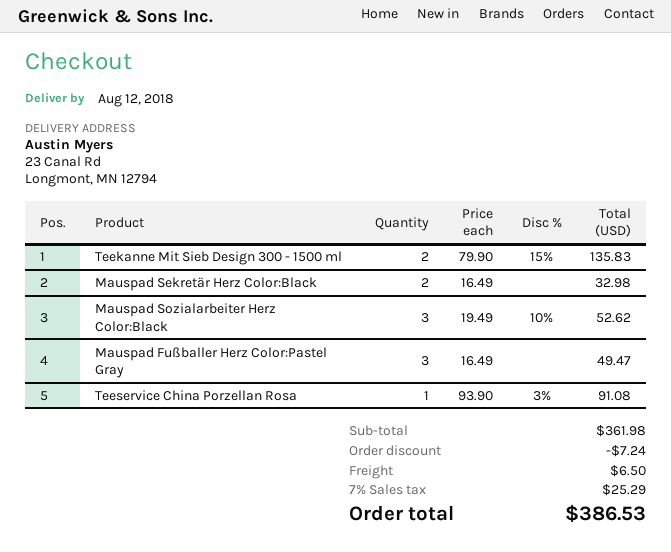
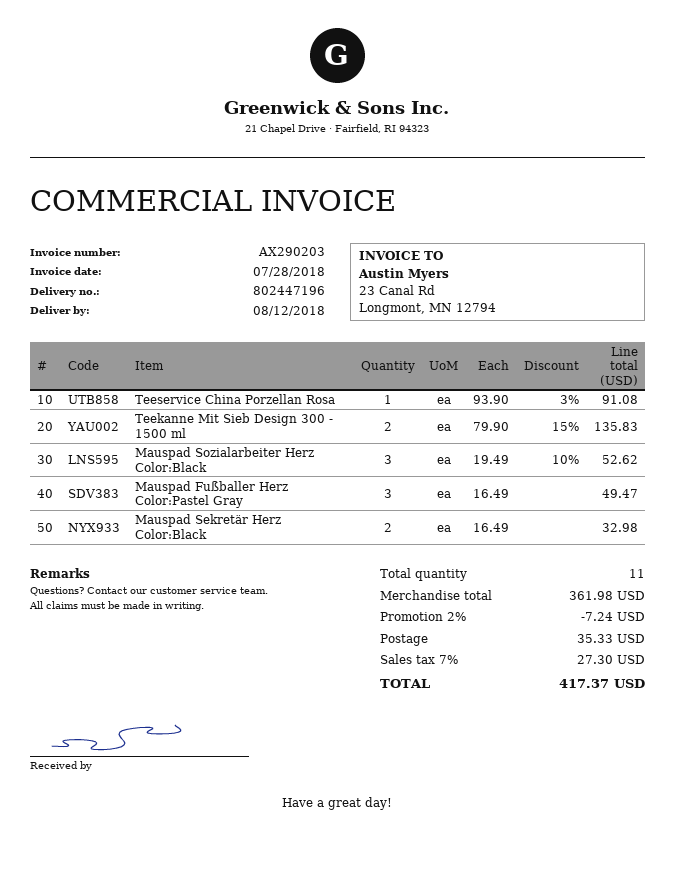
shipping: 6.50 -> 35.33
tax: 7% = 25.29 -> 7% = 27.30
total: 386.53 -> 417.37

